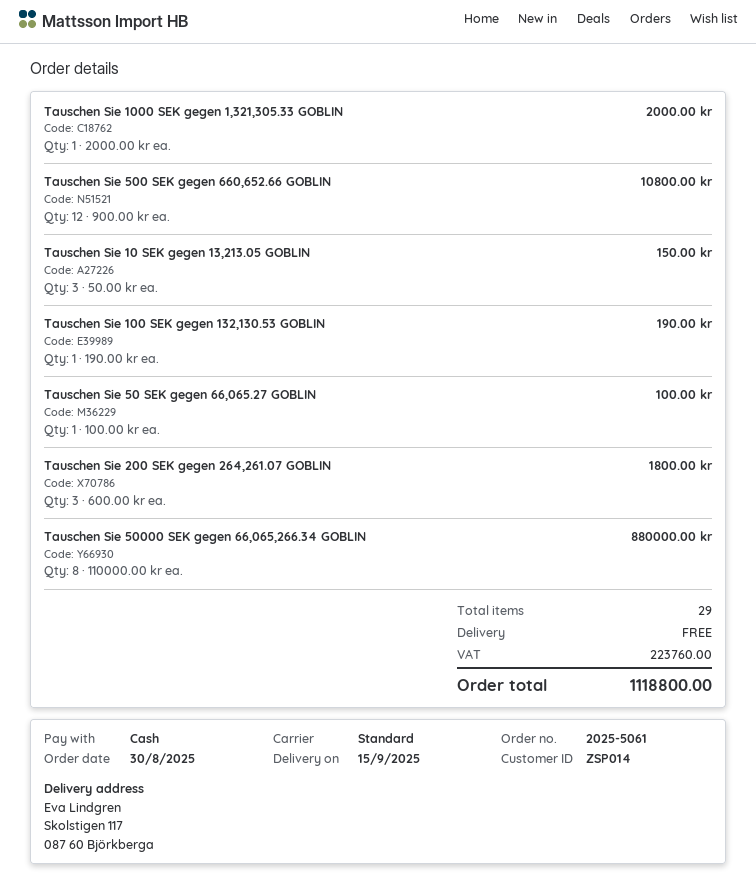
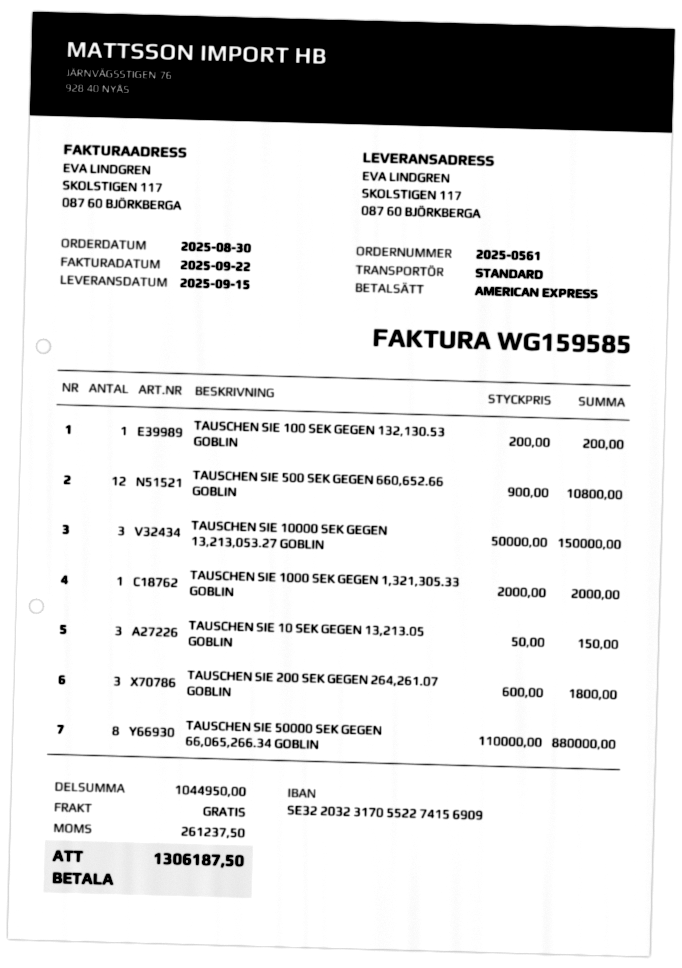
order number: 2025-5061 -> 2025-0561
payment method: cash -> American Express
Tauschen Sie 100 SEK gegen 132,130.53 GOBLIN: 1 x 190.00 = 190.00 -> 1 x 200.00 = 200.00
Tauschen Sie 50 SEK gegen 66,065.27 GOBLIN: 1 x 100.00 = 100.00 -> none
TAUSCHEN SIE 10000 SEK GEGEN 13,213,053.27 GOBLIN: none -> 3 x 50000.00 = 150000.00
tax: 223760.00 -> 261237.50
total: 1118800.00 -> 1306187.50

